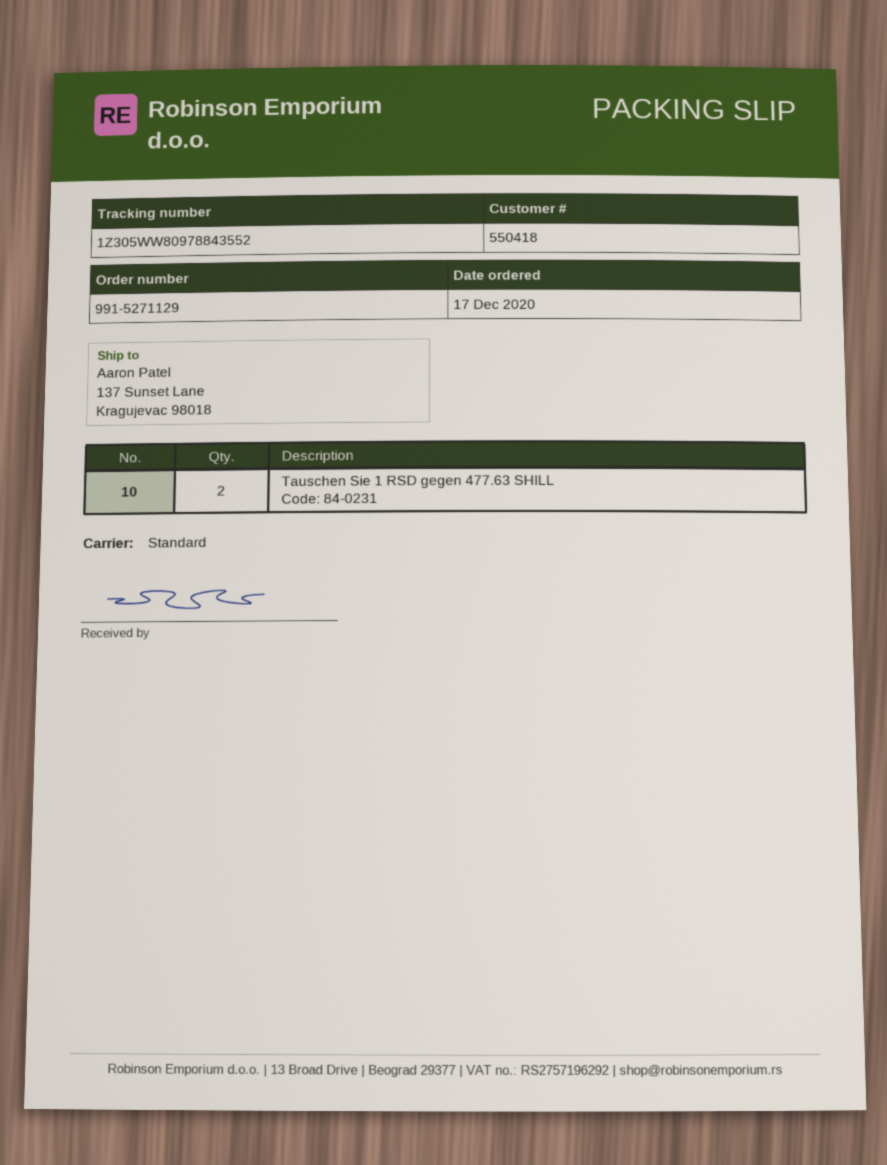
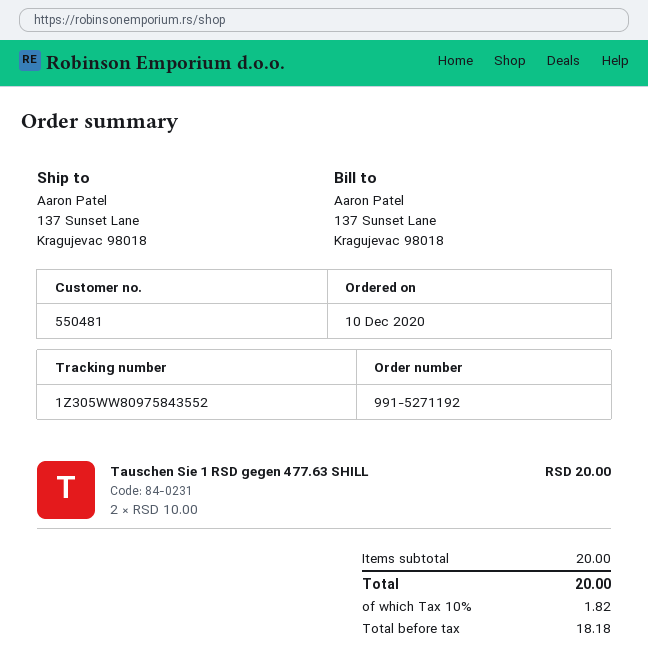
order number: 991-5271129 -> 991-5271192
order date: 2020-12-17 -> 2020-12-10
customer number: 550418 -> 550481
tracking number: 1Z305WW80978843552 -> 1Z305WW80975843552

